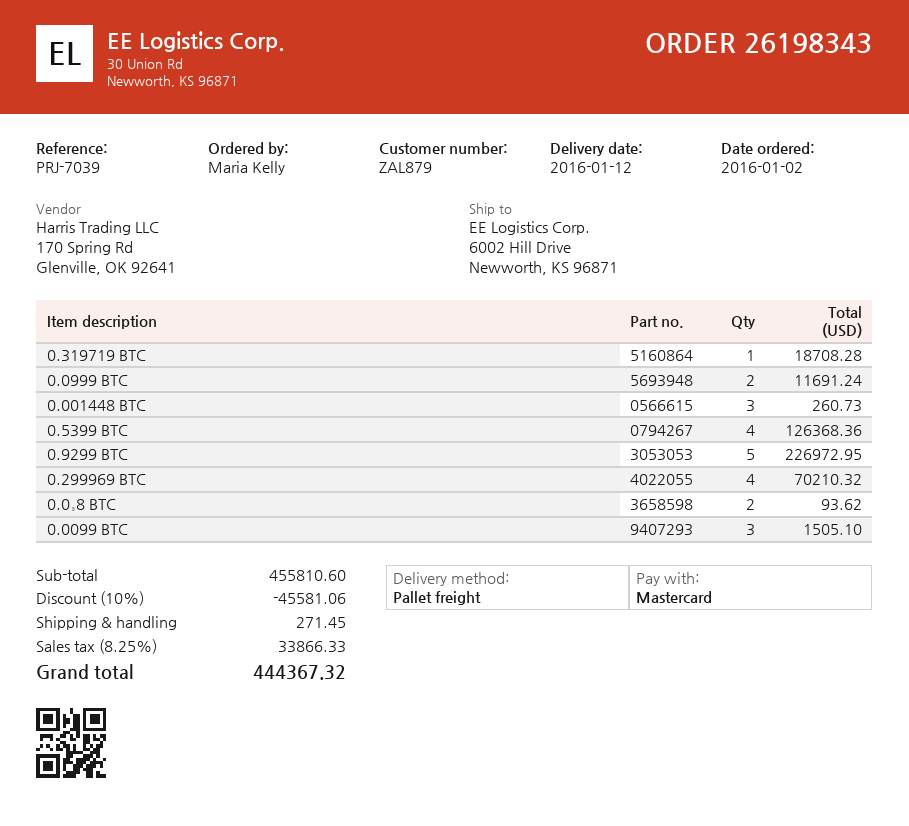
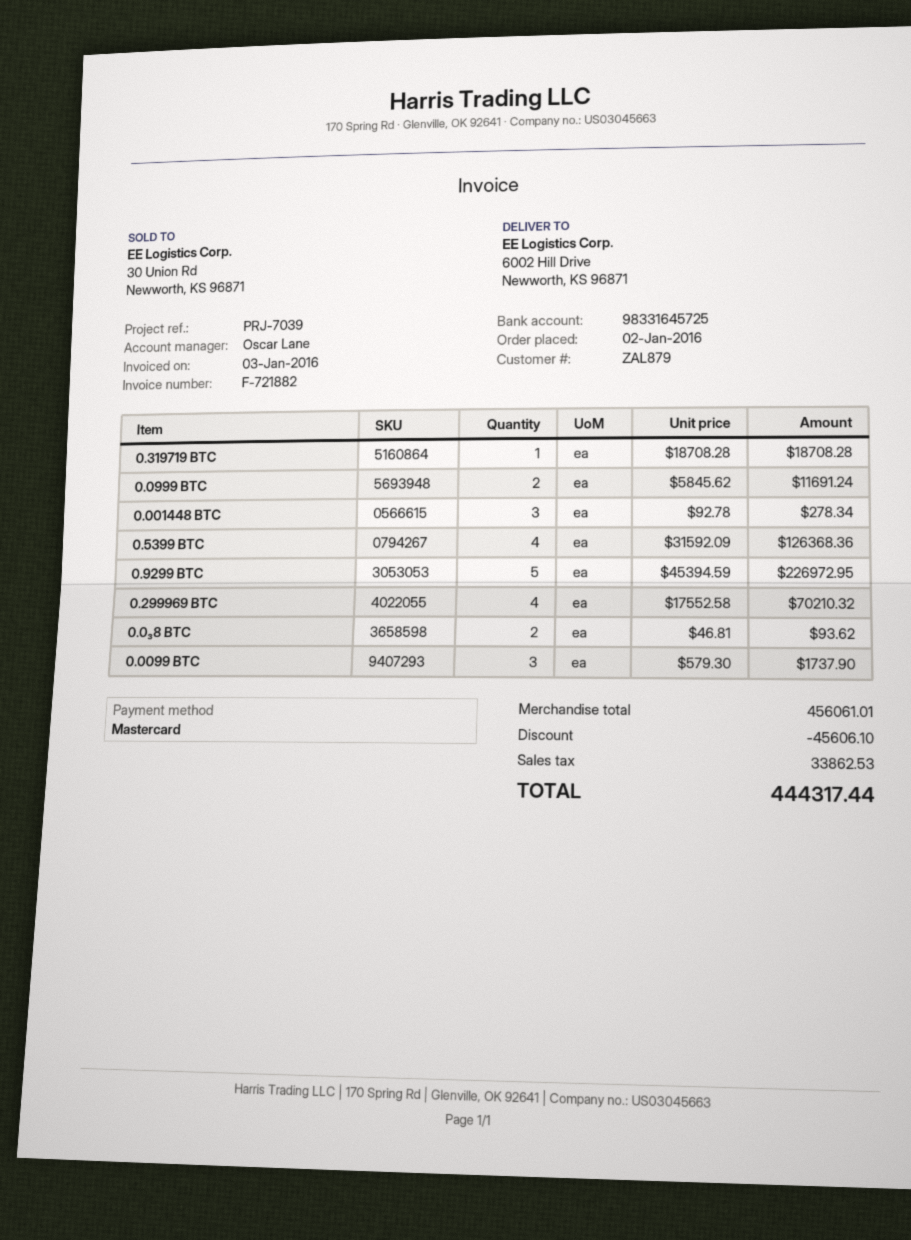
0.001448 BTC: 3 for 260.73 -> 3 for 278.34
0.0099 BTC: 3 for 1505.10 -> 3 for 1737.90
subtotal: 455810.60 -> 456061.01
discount: 45581.06 -> 45606.10
shipping: 271.45 -> none
tax: 33866.33 -> 33862.53
total: 444367.32 -> 444317.44

